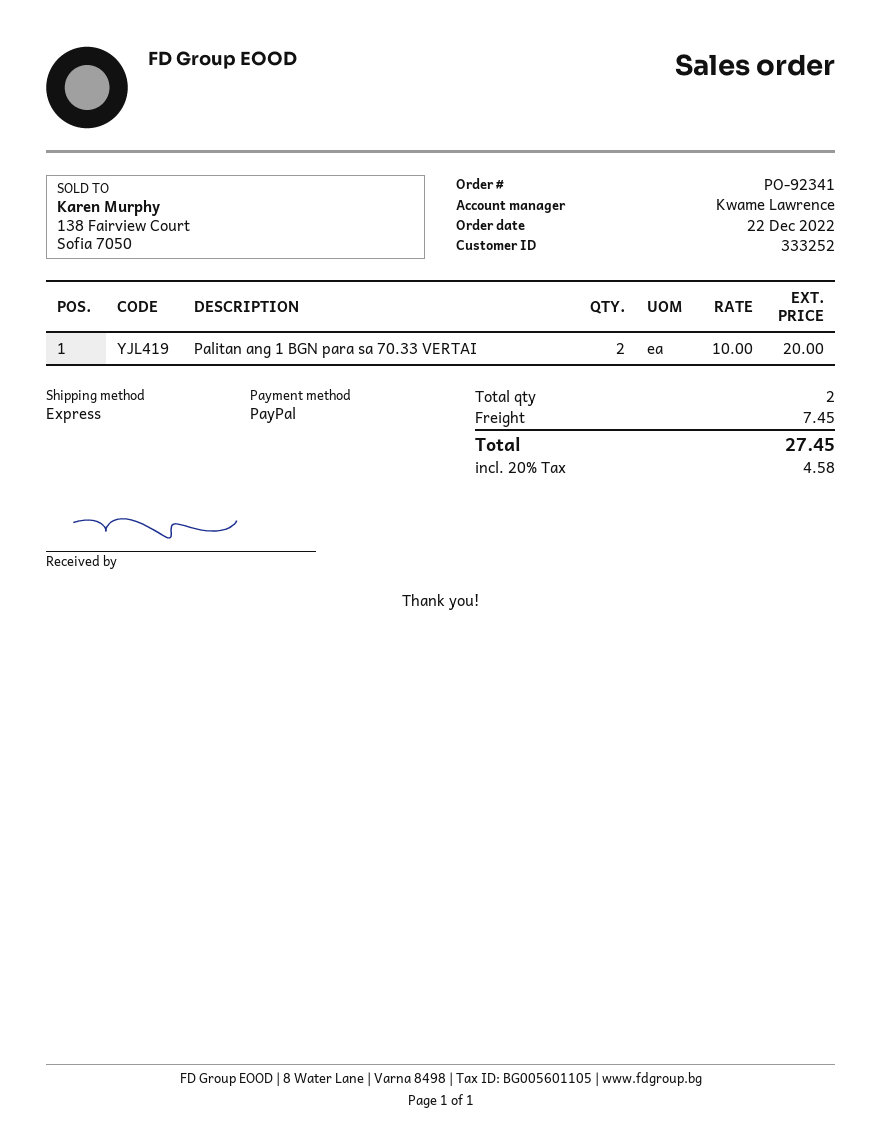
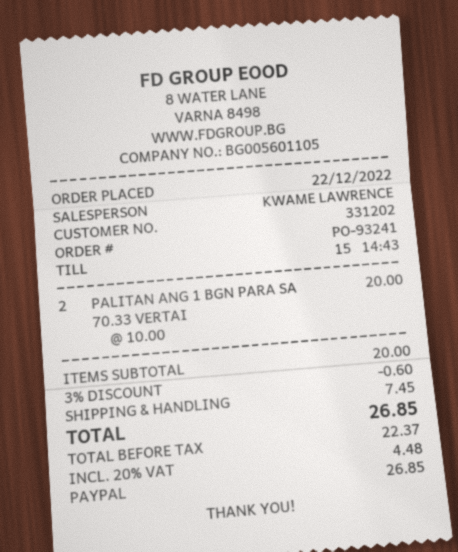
order number: PO-92341 -> PO-93241
customer number: 333252 -> 331202
discount: none -> 3% = 0.60
tax: 20% = 4.58 -> 20% = 4.48
total: 27.45 -> 26.85

